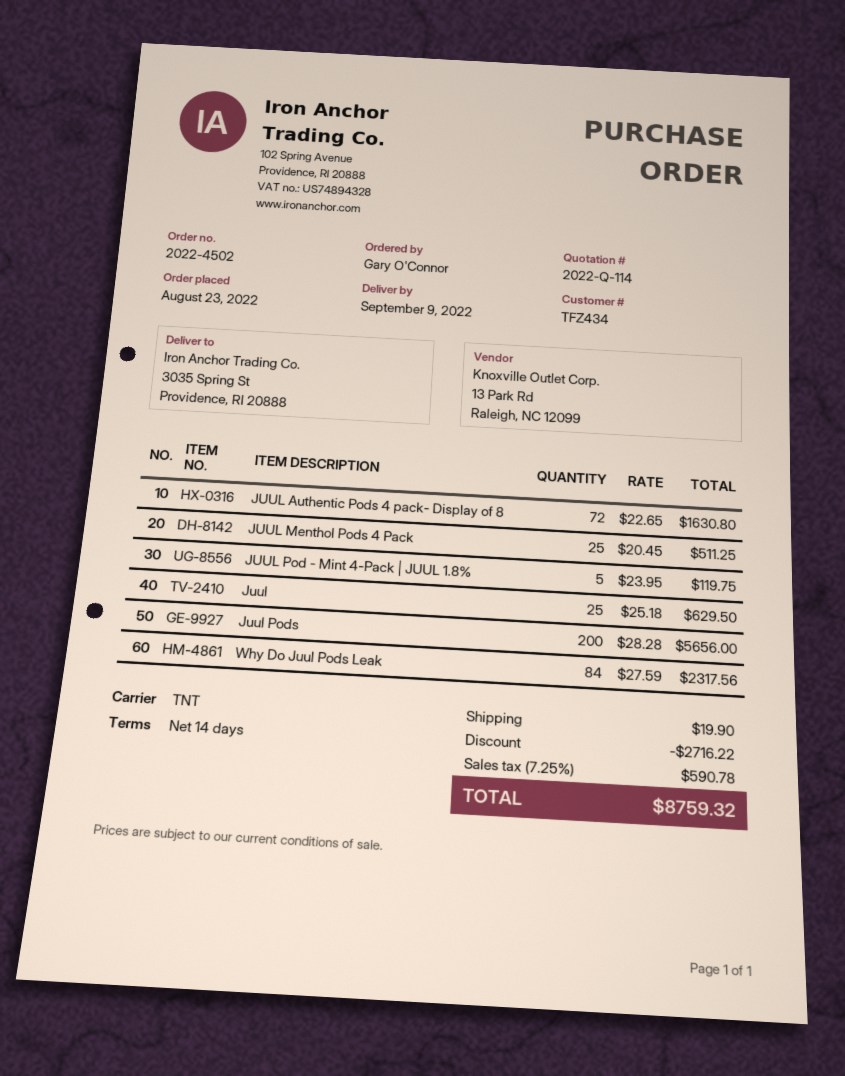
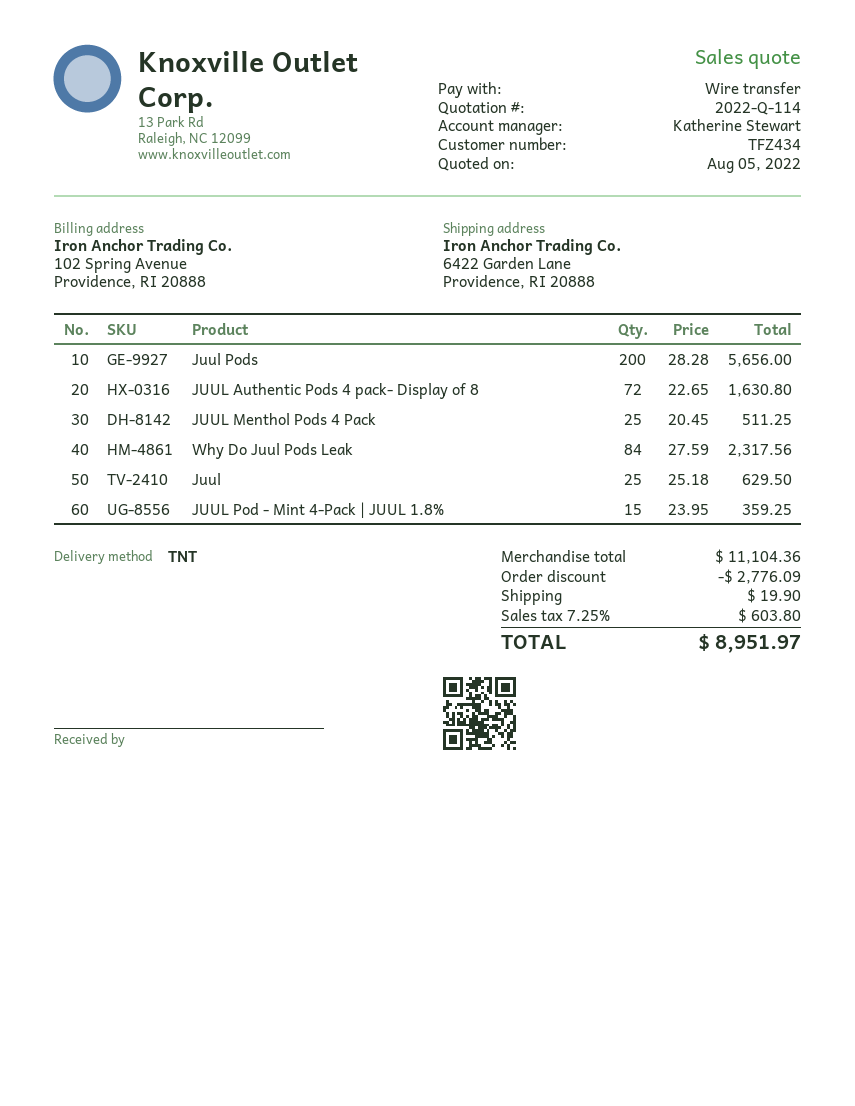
ship to: 3035 Spring St, Providence, RI 20888 -> 6422 Garden Lane, Providence, RI 20888
JUUL Pod - Mint 4-Pack | JUUL 1.8%: 5 x 23.95 = 119.75 -> 15 x 23.95 = 359.25
discount: 2716.22 -> 2776.09
tax: 7.25% = 590.78 -> 7.25% = 603.80
total: 8759.32 -> 8951.97

